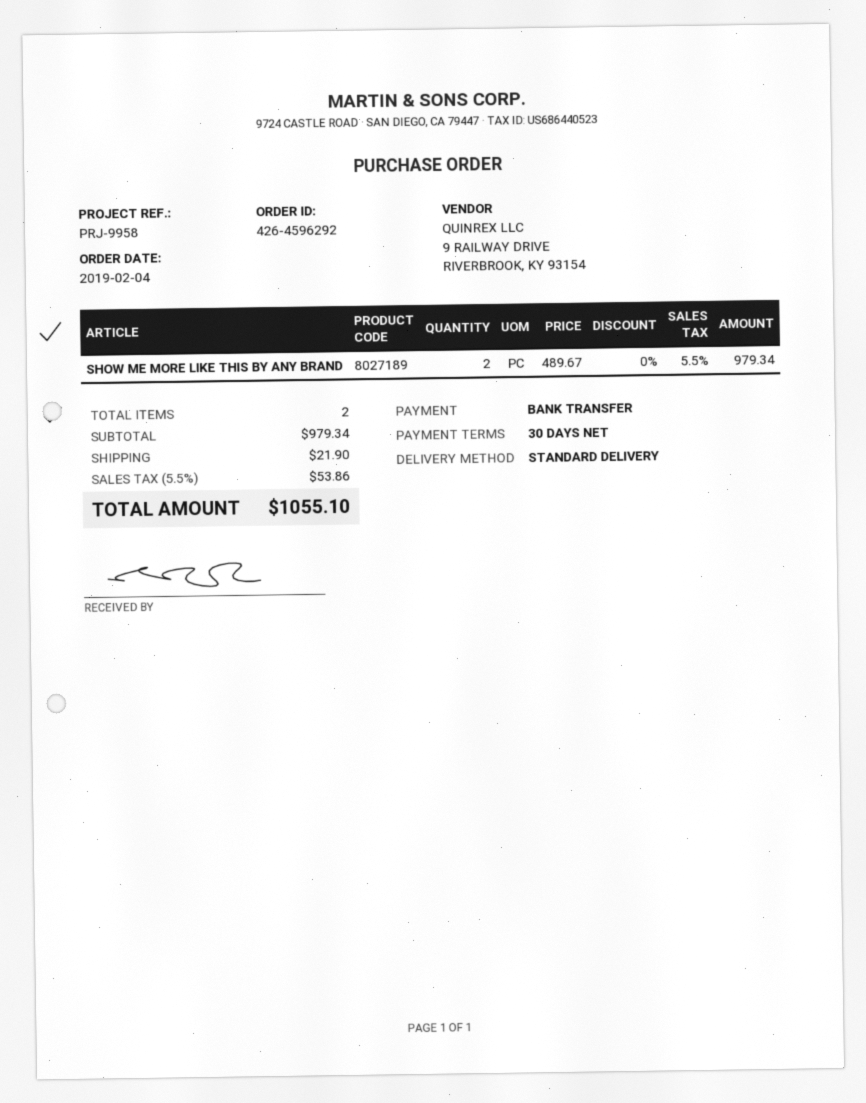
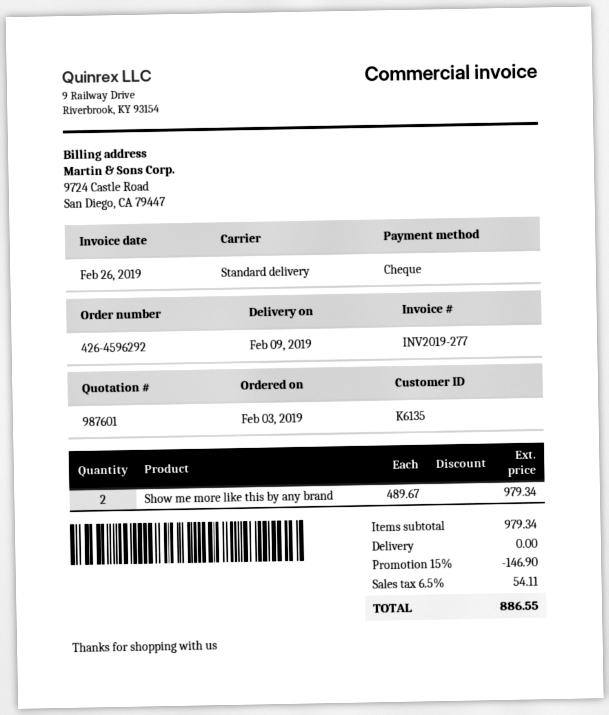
order date: 2019-02-04 -> 2019-02-03
payment method: bank transfer -> cheque
discount: none -> 15% = 146.90
shipping: 21.90 -> 0.00
tax: 5.5% = 53.86 -> 6.5% = 54.11
total: 1055.10 -> 886.55

